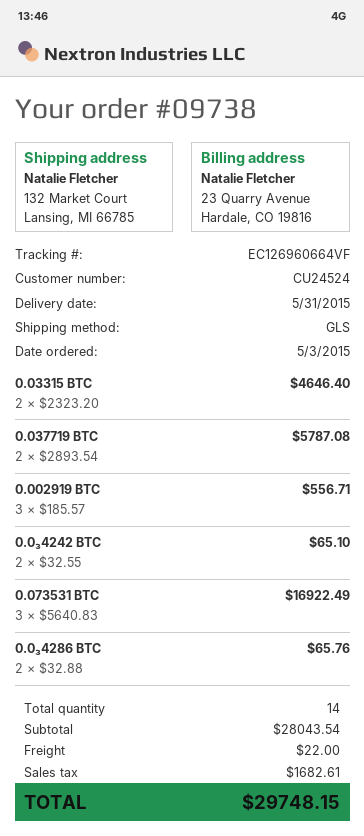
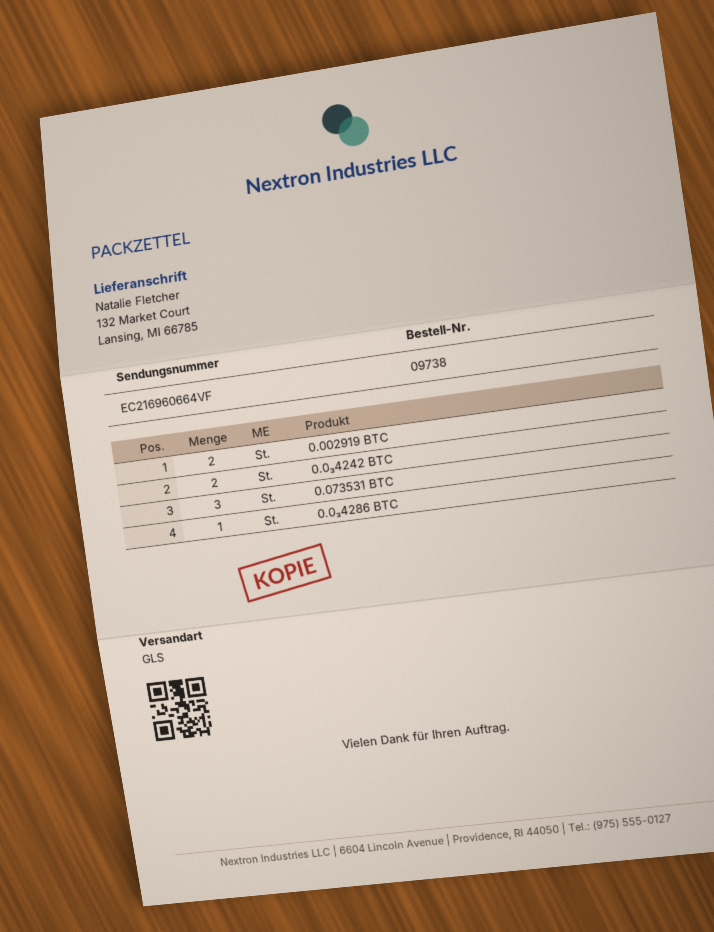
tracking number: EC126960664VF -> EC216960664VF
0.03315 BTC: 2 -> none
0.037719 BTC: 2 -> none
0.002919 BTC: 3 -> 2
0.0₃4286 BTC: 2 -> 1

